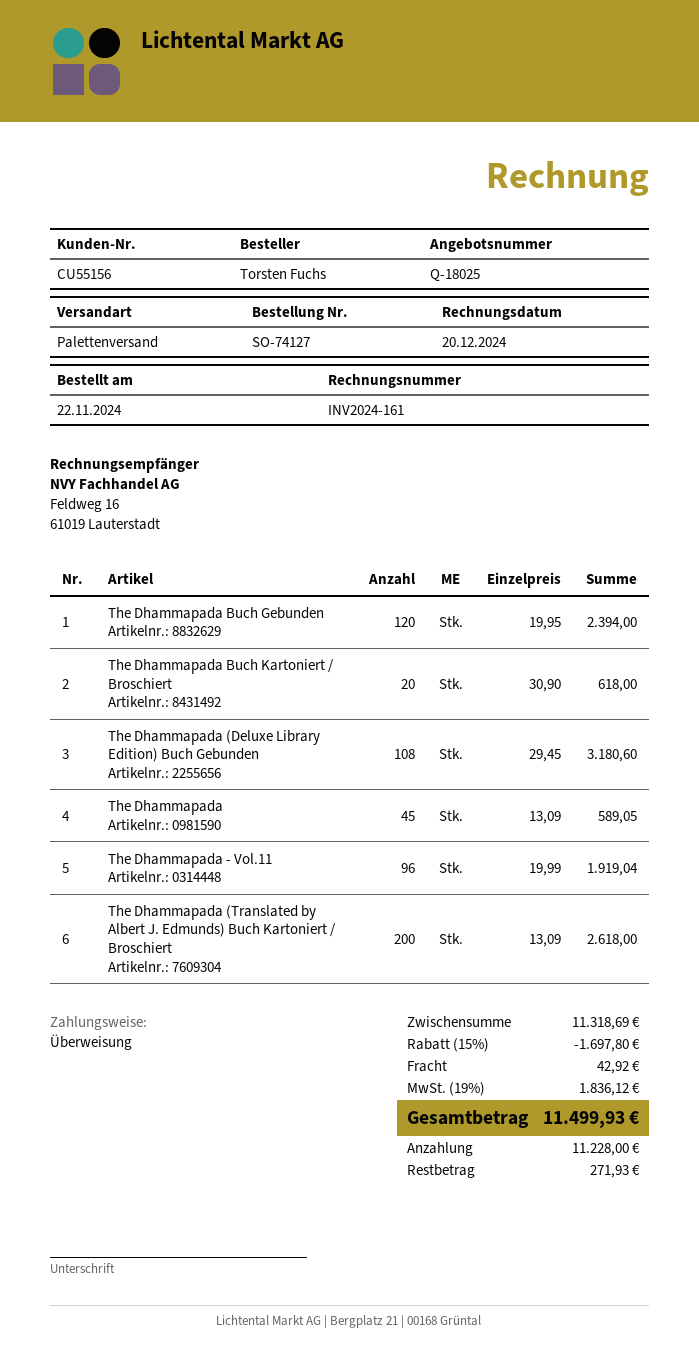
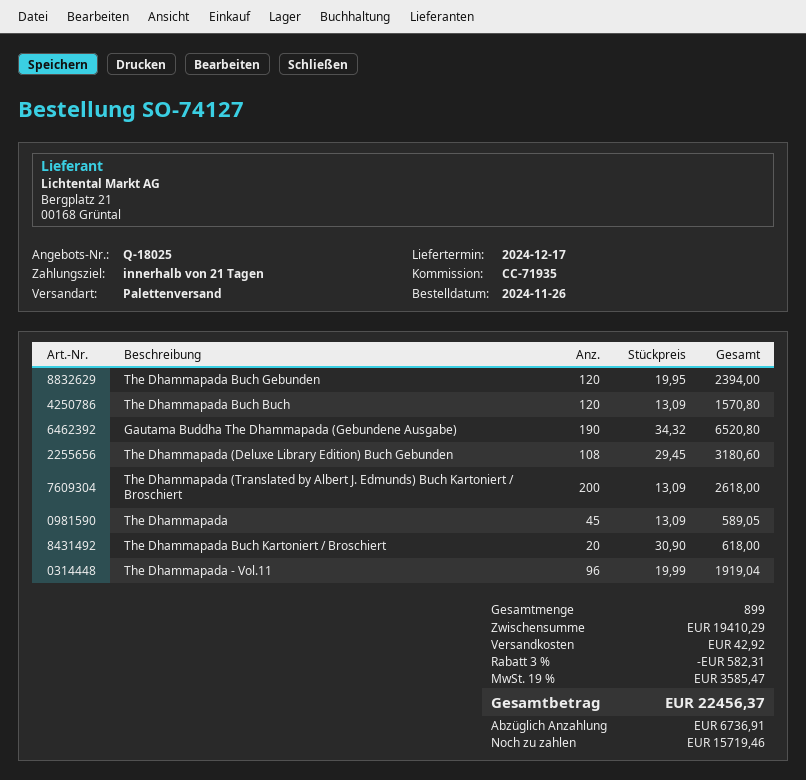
order date: 2024-11-22 -> 2024-11-26
The Dhammapada Buch Buch: none -> 120 x 13.09 = 1570.80
Gautama Buddha The Dhammapada (Gebundene Ausgabe): none -> 190 x 34.32 = 6520.80
subtotal: 11318.69 -> 19410.29
discount: 15% = 1697.80 -> 3% = 582.31
tax: 19% = 1836.12 -> 19% = 3585.47
total: 11499.93 -> 22456.37
deposit: 11228.00 -> 6736.91
balance: 271.93 -> 15719.46

